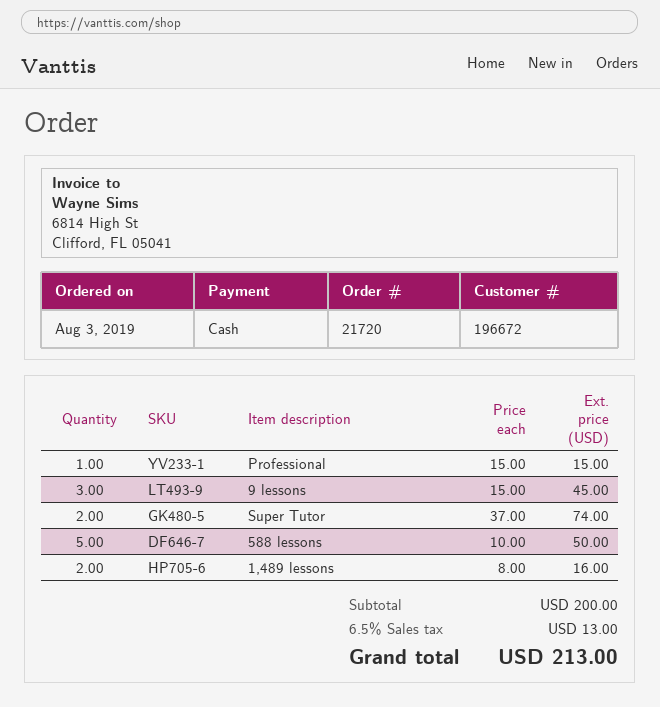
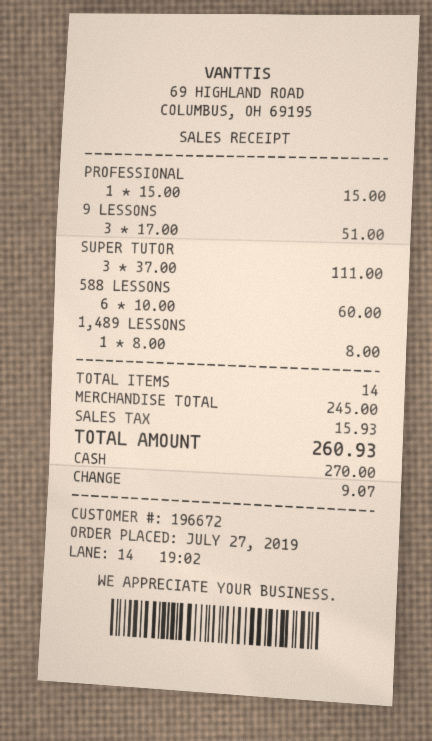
order date: 2019-08-03 -> 2019-07-27
9 lessons: 3 x 15.00 = 45.00 -> 3 x 17.00 = 51.00
Super Tutor: 2 x 37.00 = 74.00 -> 3 x 37.00 = 111.00
588 lessons: 5 x 10.00 = 50.00 -> 6 x 10.00 = 60.00
1,489 lessons: 2 x 8.00 = 16.00 -> 1 x 8.00 = 8.00
subtotal: 200.00 -> 245.00
tax: 13.00 -> 15.93
total: 213.00 -> 260.93

